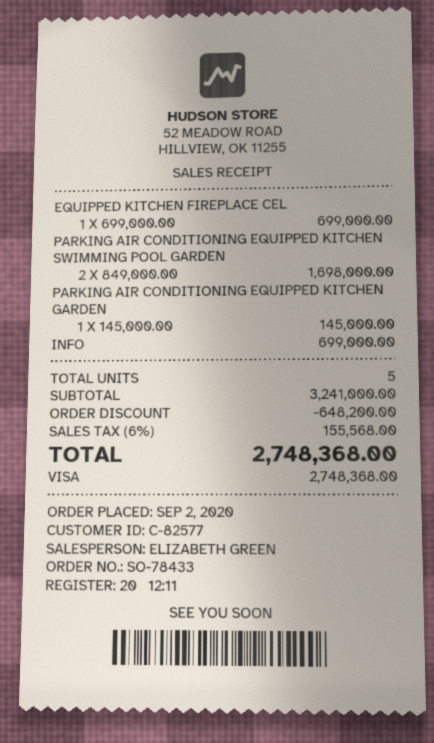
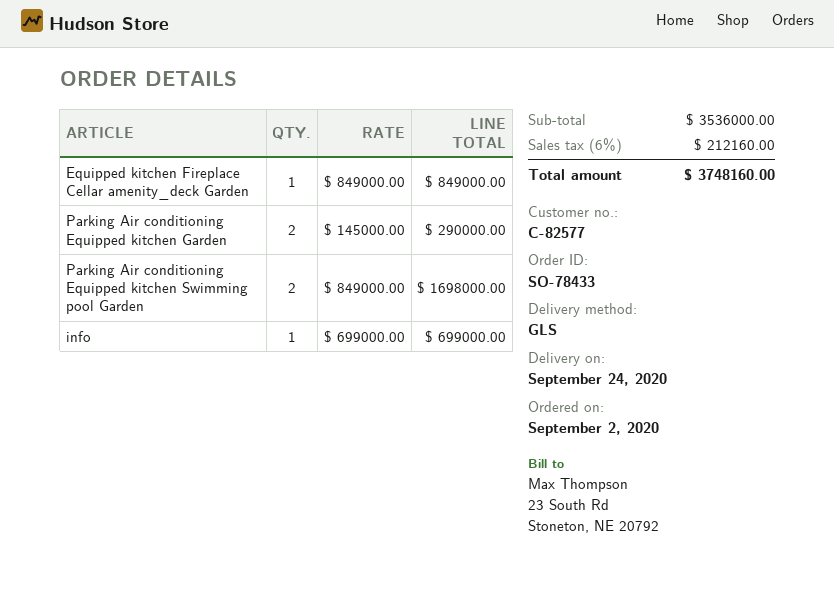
EQUIPPED KITCHEN FIREPLACE CEL: 1 x 699000.00 = 699000.00 -> 1 x 849000.00 = 849000.00
PARKING AIR CONDITIONING EQUIPPED KITCHEN GARDEN: 1 x 145000.00 = 145000.00 -> 2 x 145000.00 = 290000.00
subtotal: 3241000.00 -> 3536000.00
discount: 648200.00 -> none
tax: 6% = 155568.00 -> 6% = 212160.00
total: 2748368.00 -> 3748160.00

